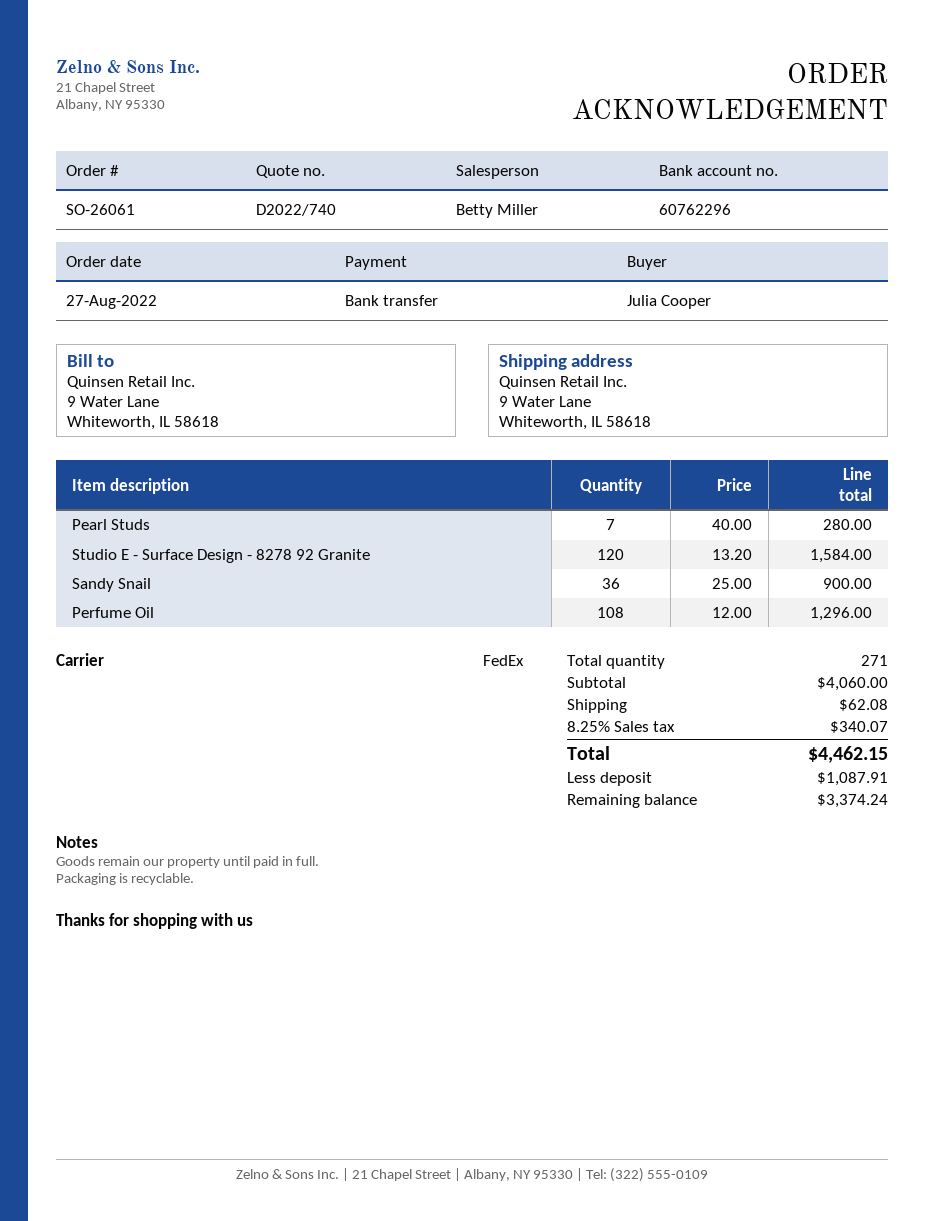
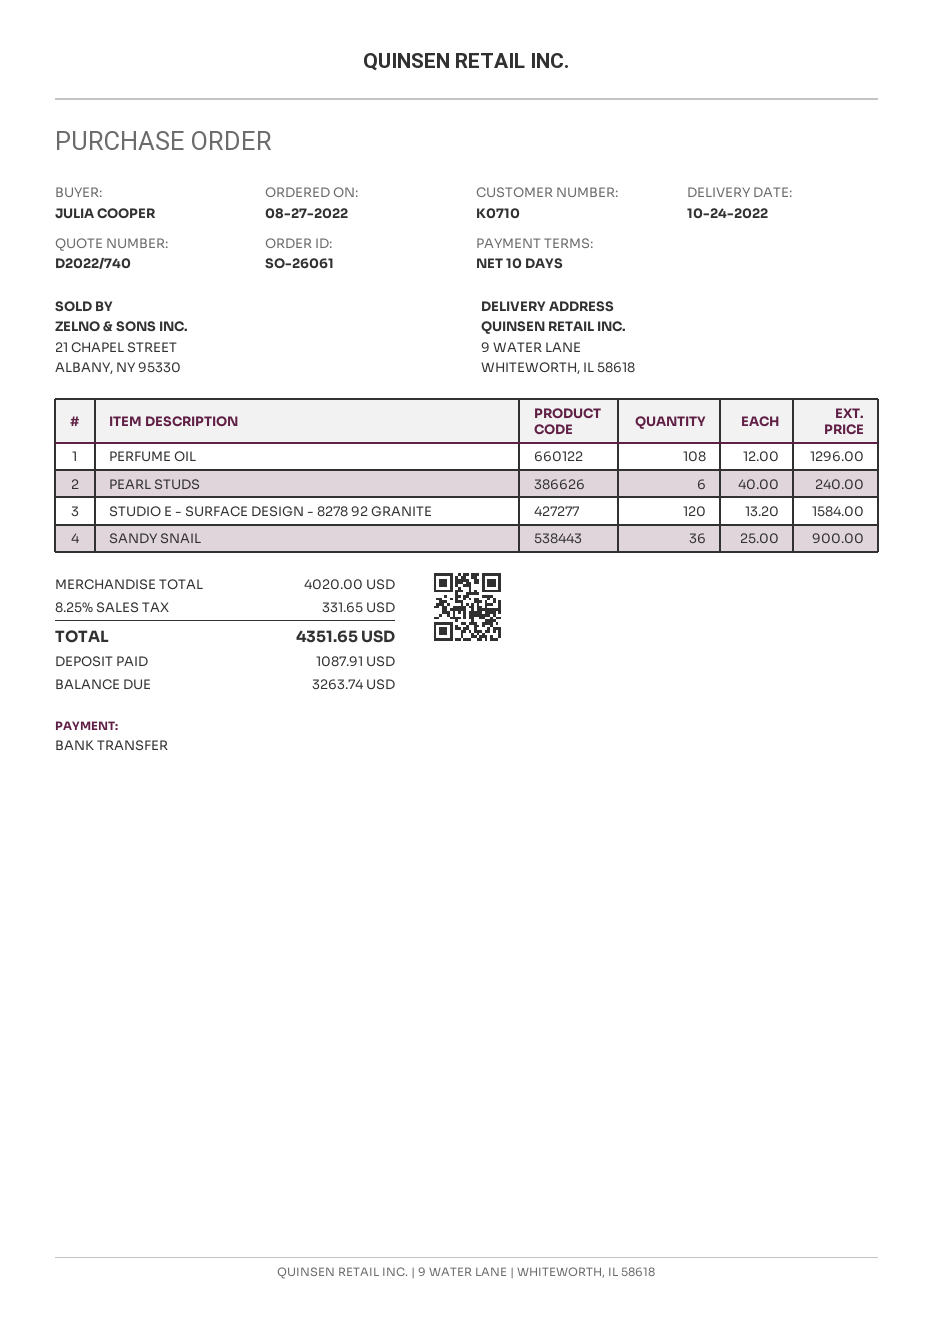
Pearl Studs: 7 x 40.00 = 280.00 -> 6 x 40.00 = 240.00
subtotal: 4060.00 -> 4020.00
shipping: 62.08 -> none
tax: 8.25% = 340.07 -> 8.25% = 331.65
total: 4462.15 -> 4351.65
balance: 3374.24 -> 3263.74

